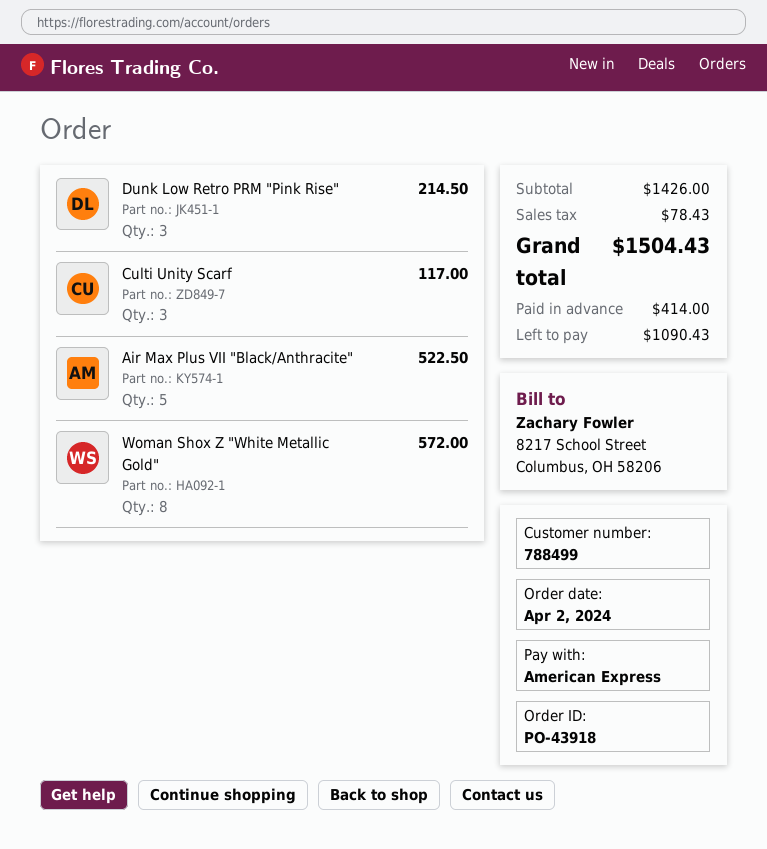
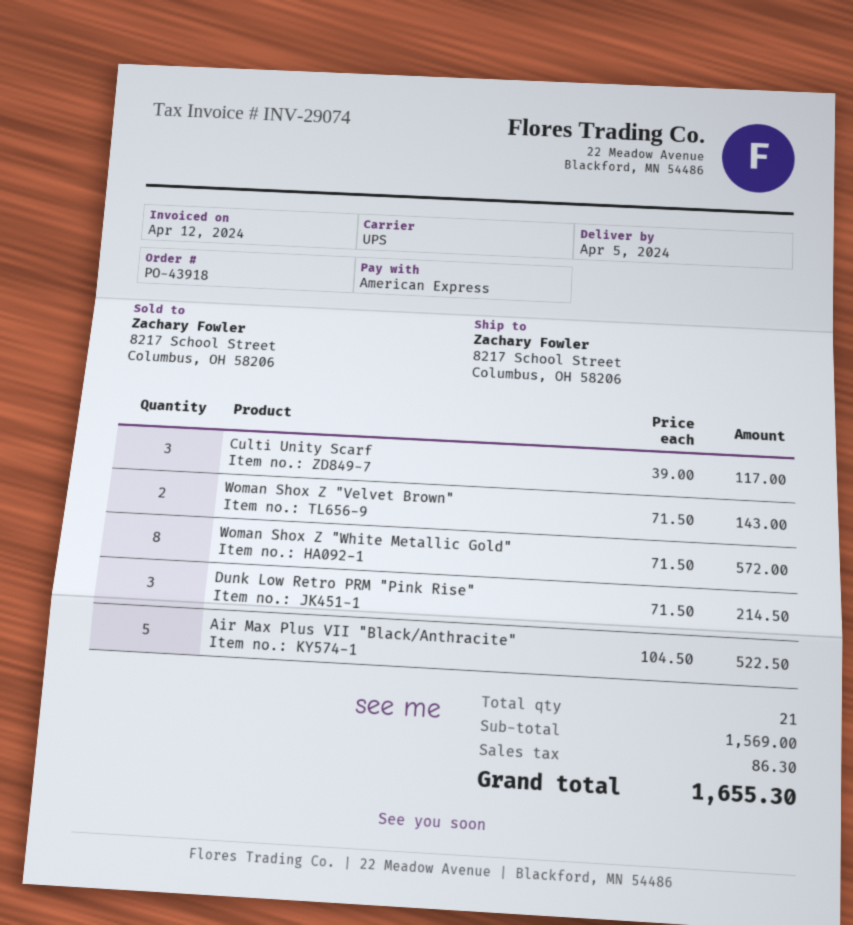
Woman Shox Z "Velvet Brown": none -> 2 for 143.00
subtotal: 1426.00 -> 1569.00
tax: 78.43 -> 86.30
total: 1504.43 -> 1655.30

